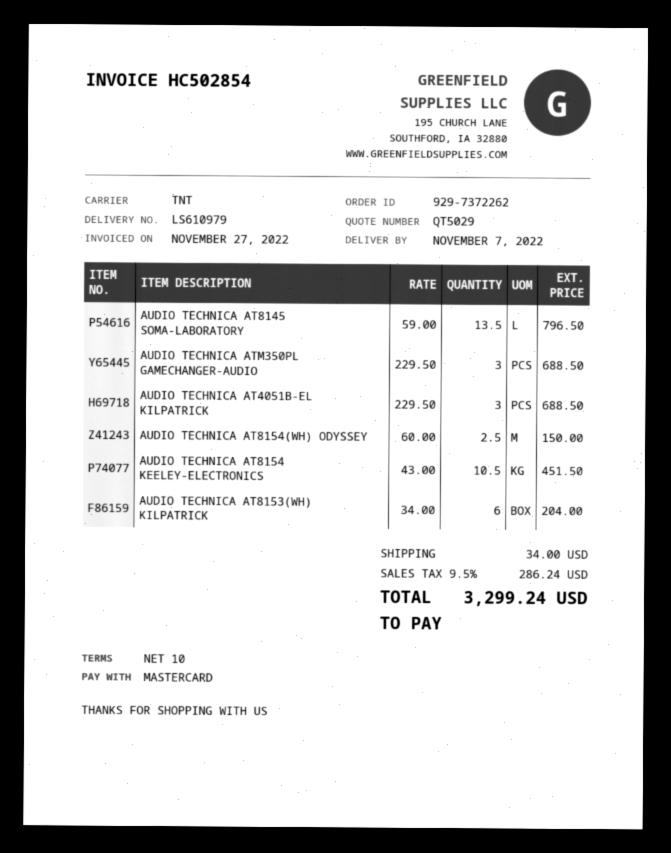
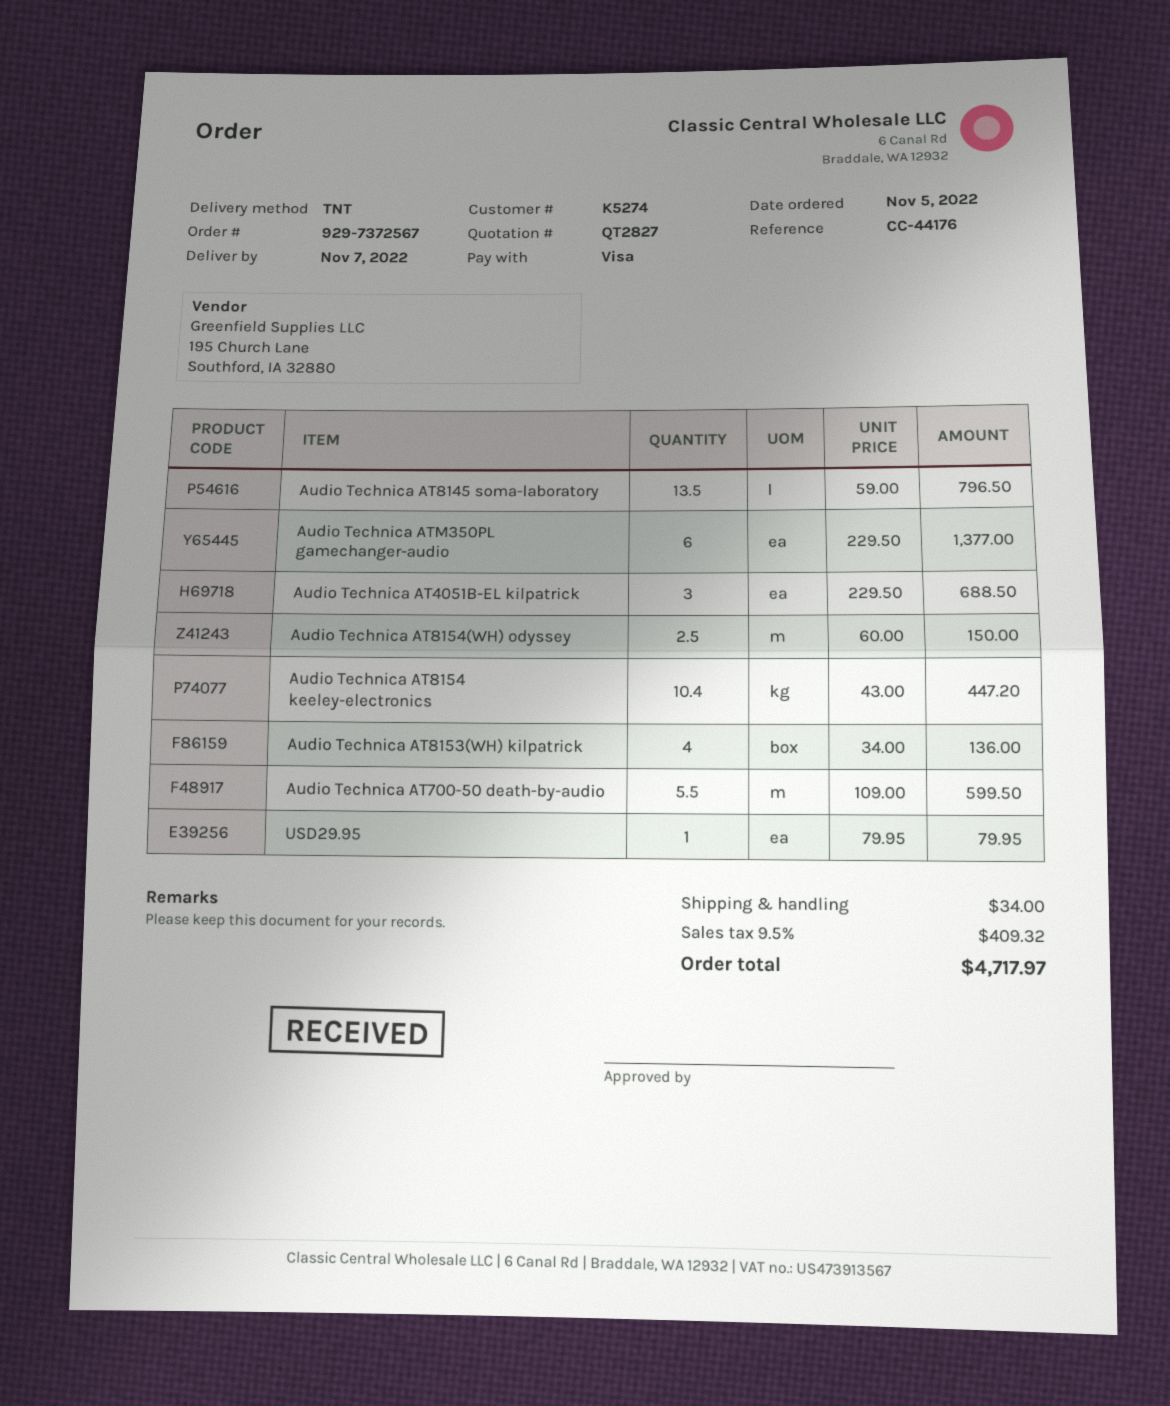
quote number: QT5029 -> QT2827
order number: 929-7372262 -> 929-7372567
payment method: Mastercard -> Visa
AUDIO TECHNICA ATM350PL GAMECHANGER-AUDIO: 3 x 229.50 = 688.50 -> 6 x 229.50 = 1377.00
AUDIO TECHNICA AT8154 KEELEY-ELECTRONICS: 10.5 x 43.00 = 451.50 -> 10.4 x 43.00 = 447.20
AUDIO TECHNICA AT8153(WH) KILPATRICK: 6 x 34.00 = 204.00 -> 4 x 34.00 = 136.00
Audio Technica AT700-50 death-by-audio: none -> 5.5 x 109.00 = 599.50
USD29.95: none -> 1 x 79.95 = 79.95
tax: 9.5% = 286.24 -> 9.5% = 409.32
total: 3299.24 -> 4717.97

